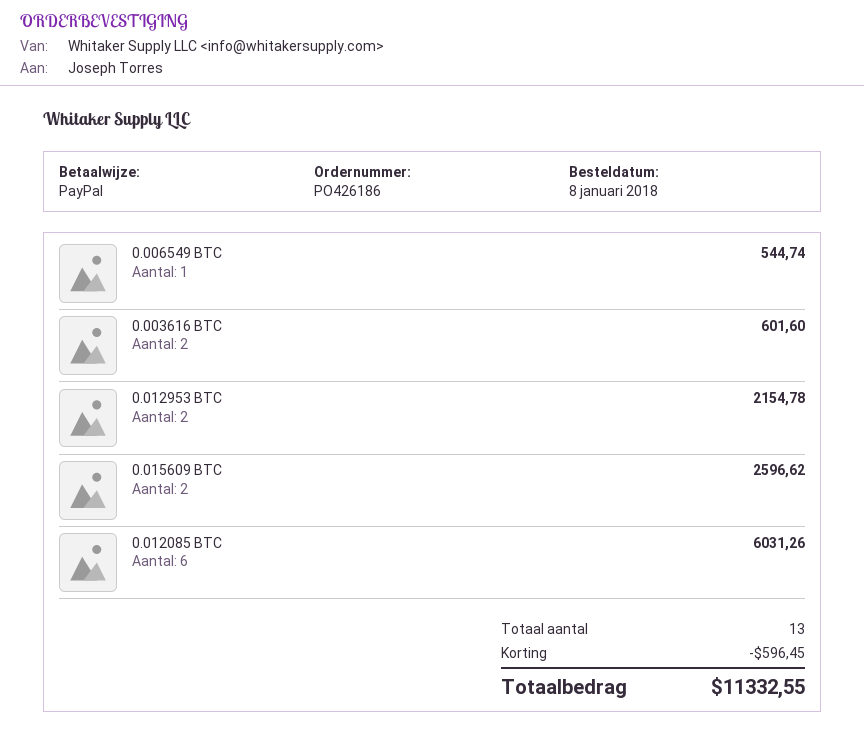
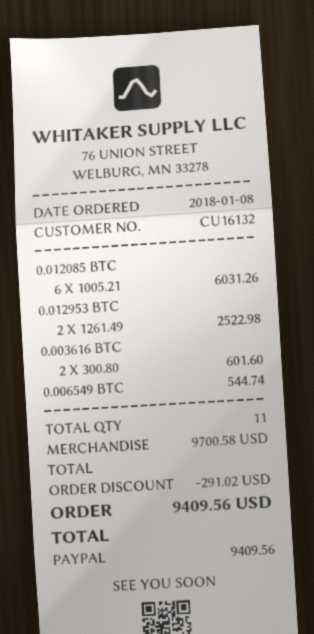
0.012953 BTC: 2 for 2154.78 -> 2 for 2522.98
0.015609 BTC: 2 for 2596.62 -> none
total quantity: 13 -> 11
discount: 596.45 -> 291.02
total: 11332.55 -> 9409.56

